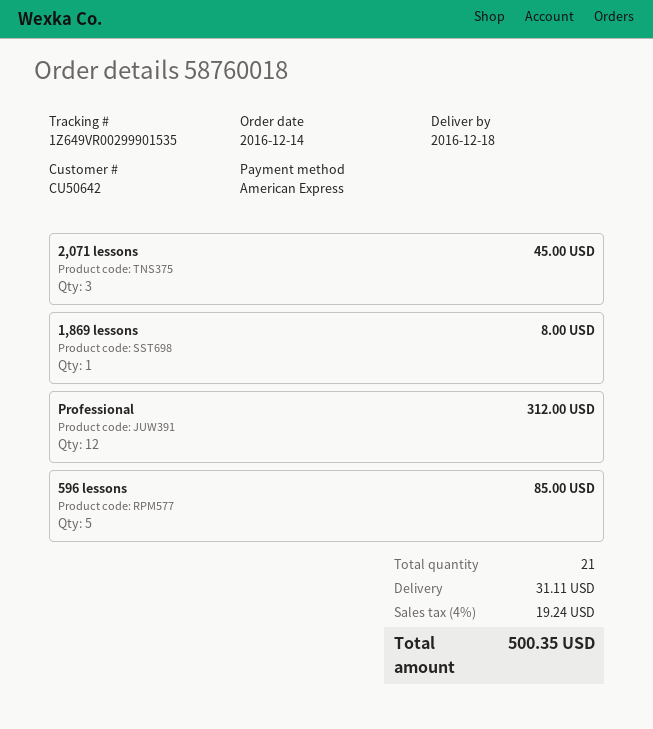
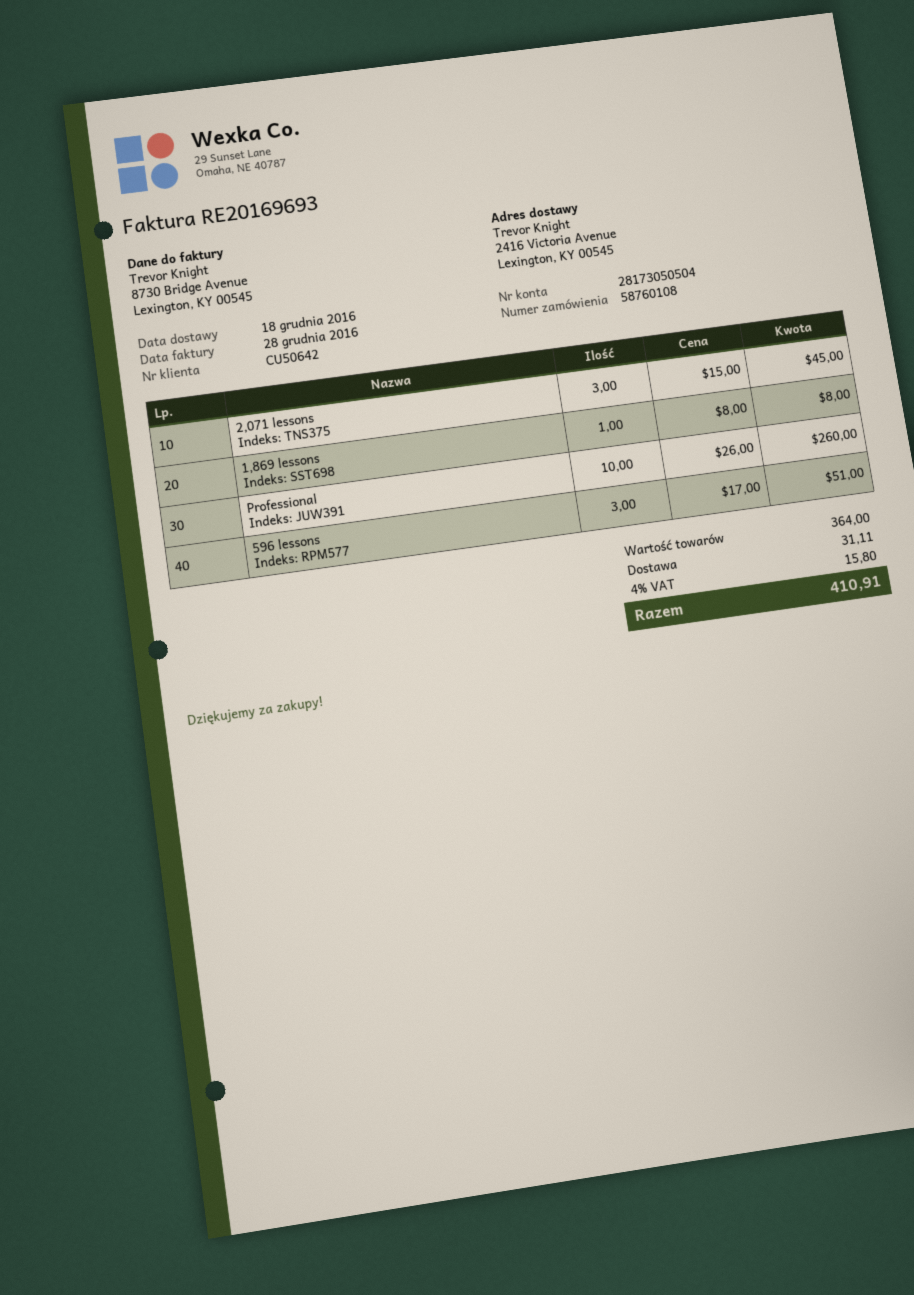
order number: 58760018 -> 58760108
Professional: 12 for 312.00 -> 10 for 260.00
596 lessons: 5 for 85.00 -> 3 for 51.00
tax: 4% = 19.24 -> 4% = 15.80
total: 500.35 -> 410.91

